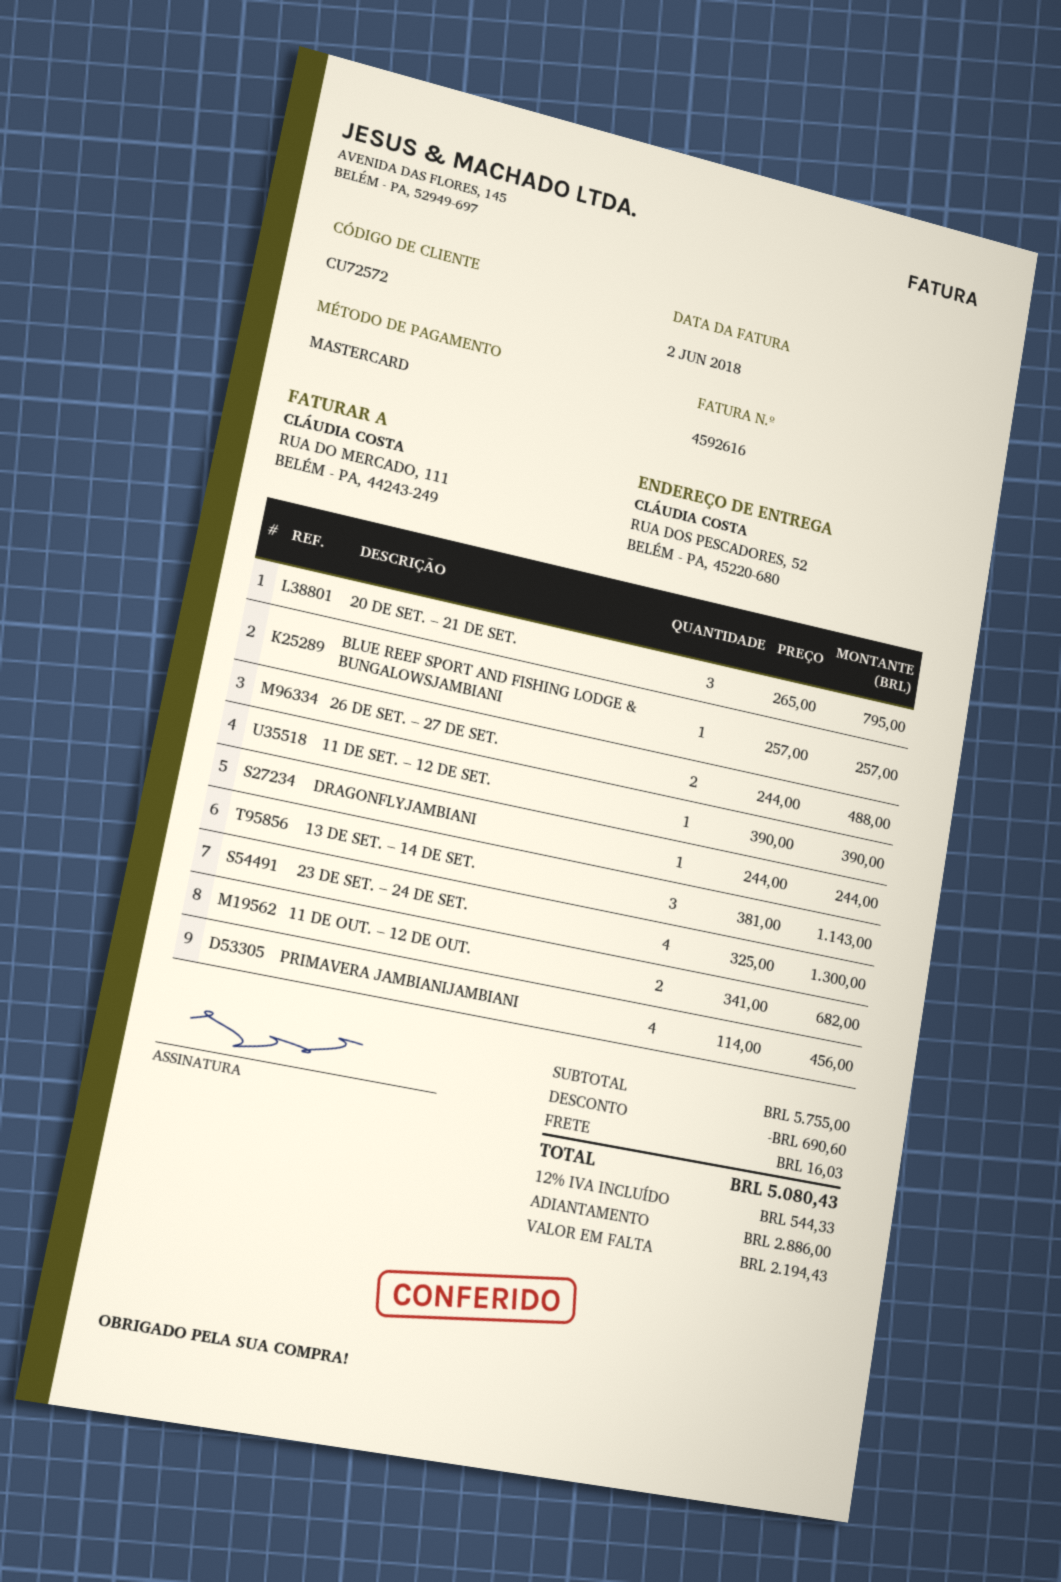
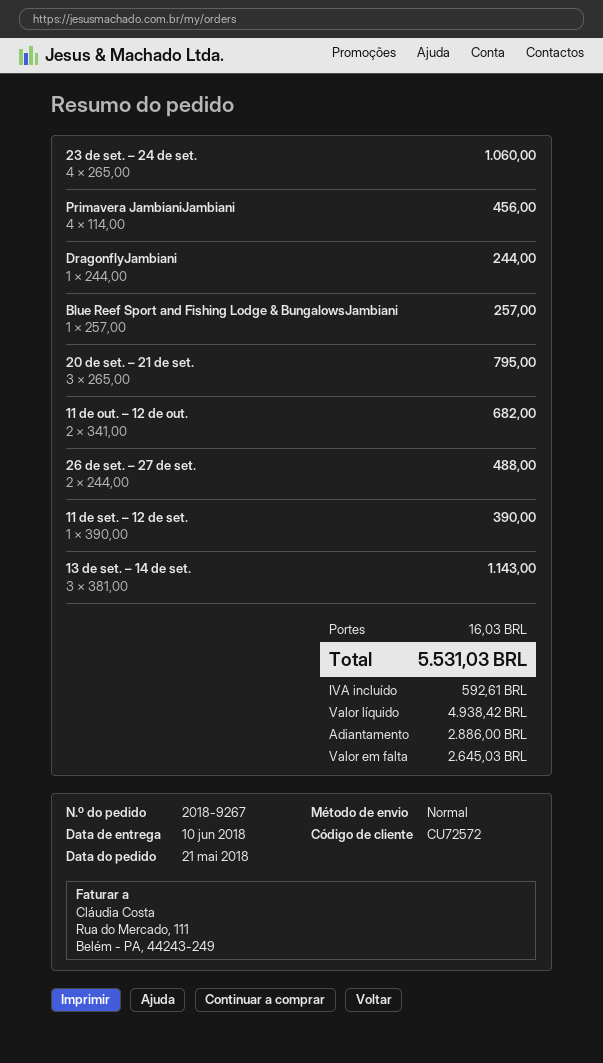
23 DE SET. – 24 DE SET.: 4 x 325.00 = 1300.00 -> 4 x 265.00 = 1060.00
discount: 690.60 -> none
tax: 544.33 -> 592.61
total: 5080.43 -> 5531.03
balance: 2194.43 -> 2645.03

